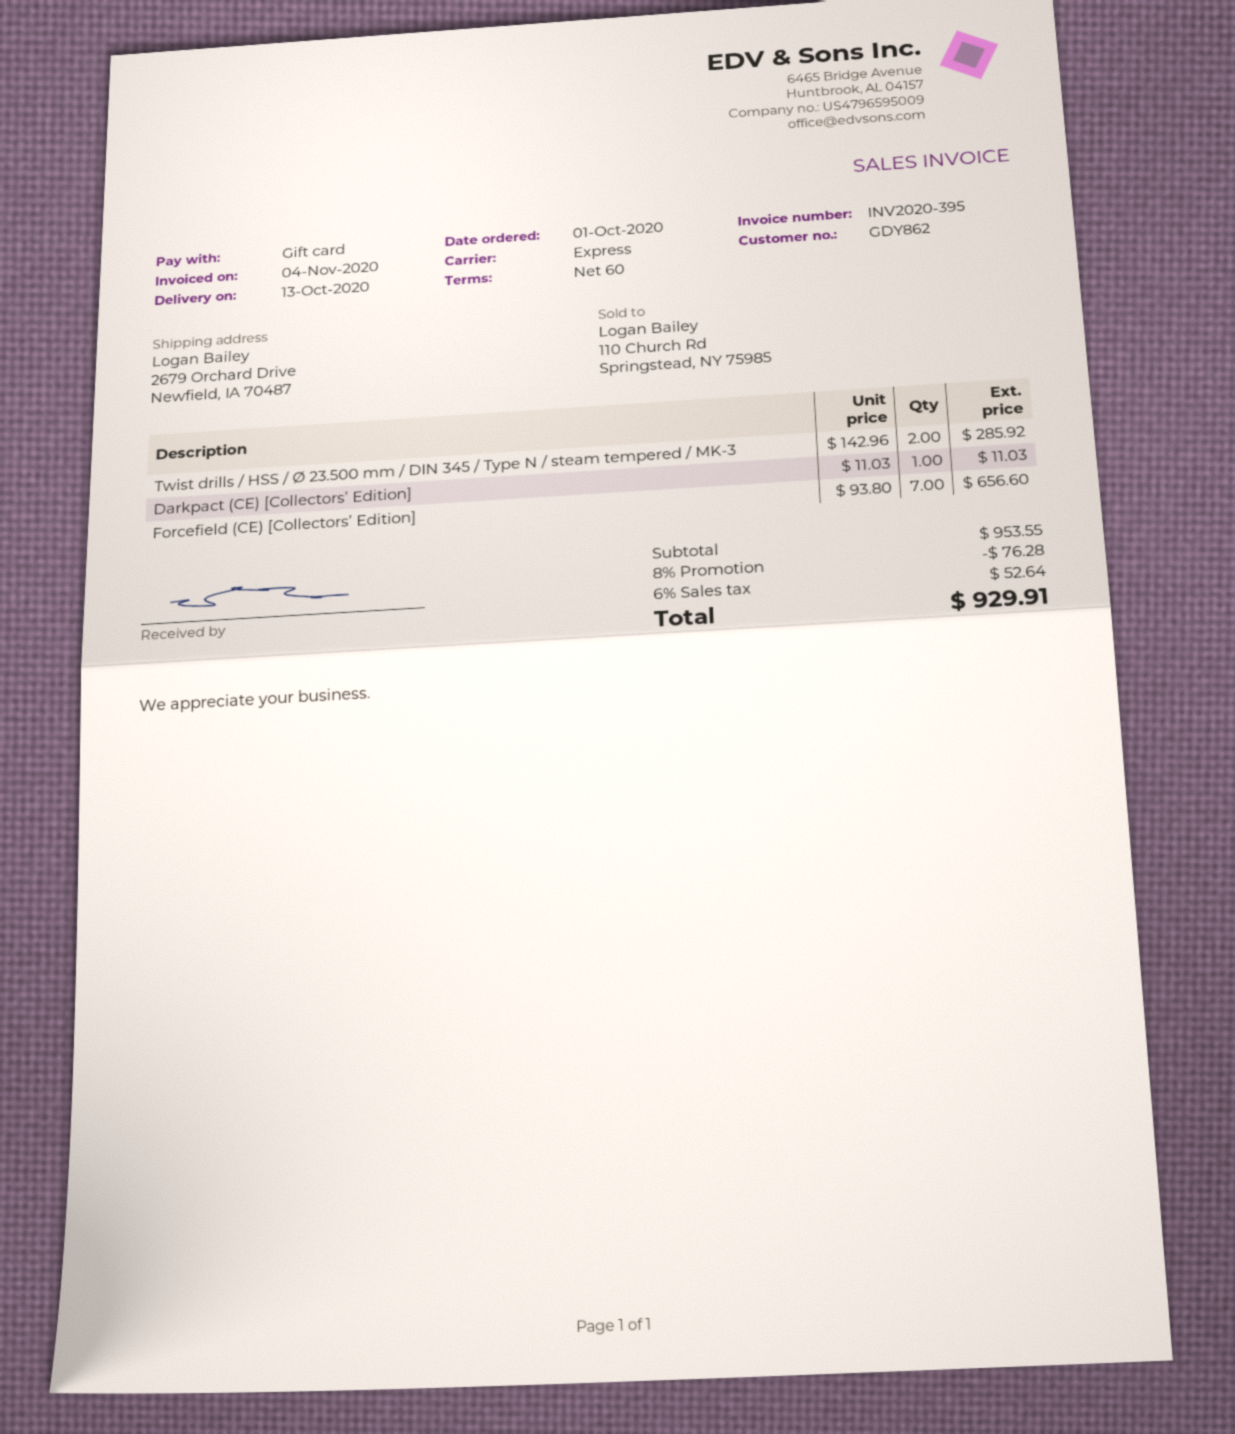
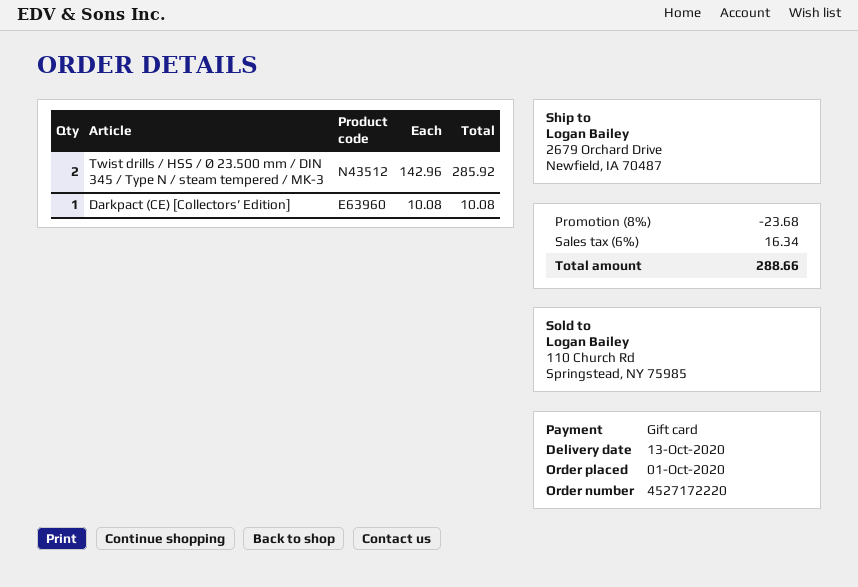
Darkpact (CE) [Collectors’ Edition]: 1 x 11.03 = 11.03 -> 1 x 10.08 = 10.08
Forcefield (CE) [Collectors’ Edition]: 7 x 93.80 = 656.60 -> none
discount: 8% = 76.28 -> 8% = 23.68
tax: 6% = 52.64 -> 6% = 16.34
total: 929.91 -> 288.66

